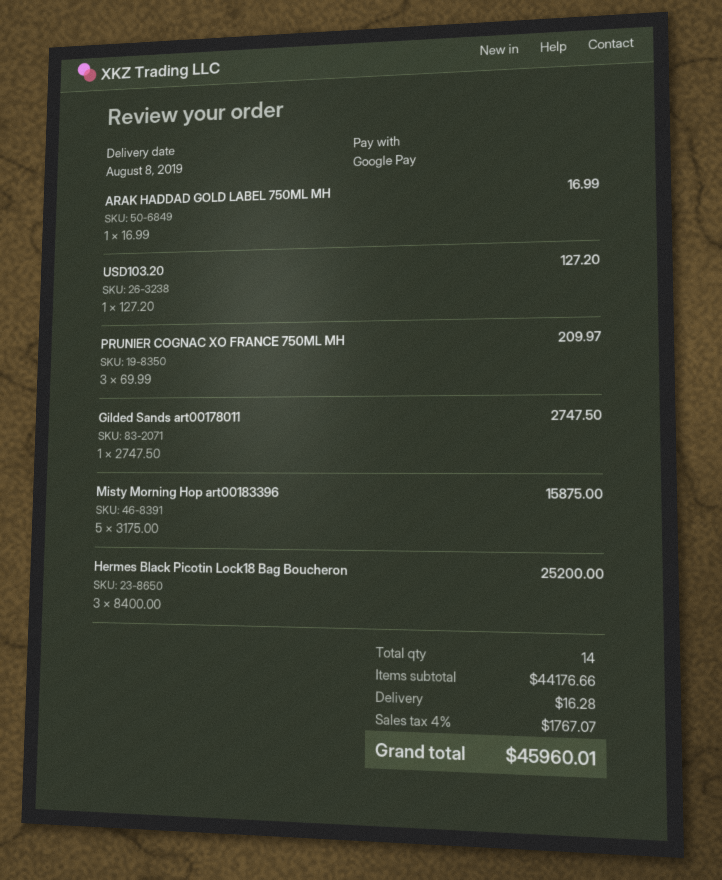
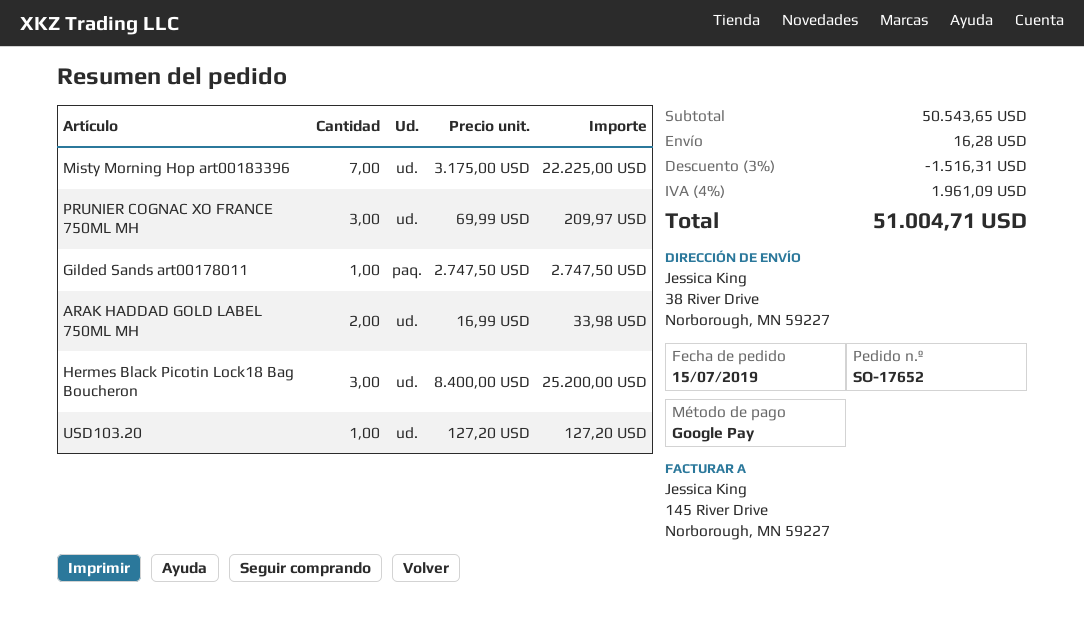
ARAK HADDAD GOLD LABEL 750ML MH: 1 x 16.99 = 16.99 -> 2 x 16.99 = 33.98
Misty Morning Hop art00183396: 5 x 3175.00 = 15875.00 -> 7 x 3175.00 = 22225.00
subtotal: 44176.66 -> 50543.65
discount: none -> 3% = 1516.31
tax: 4% = 1767.07 -> 4% = 1961.09
total: 45960.01 -> 51004.71

